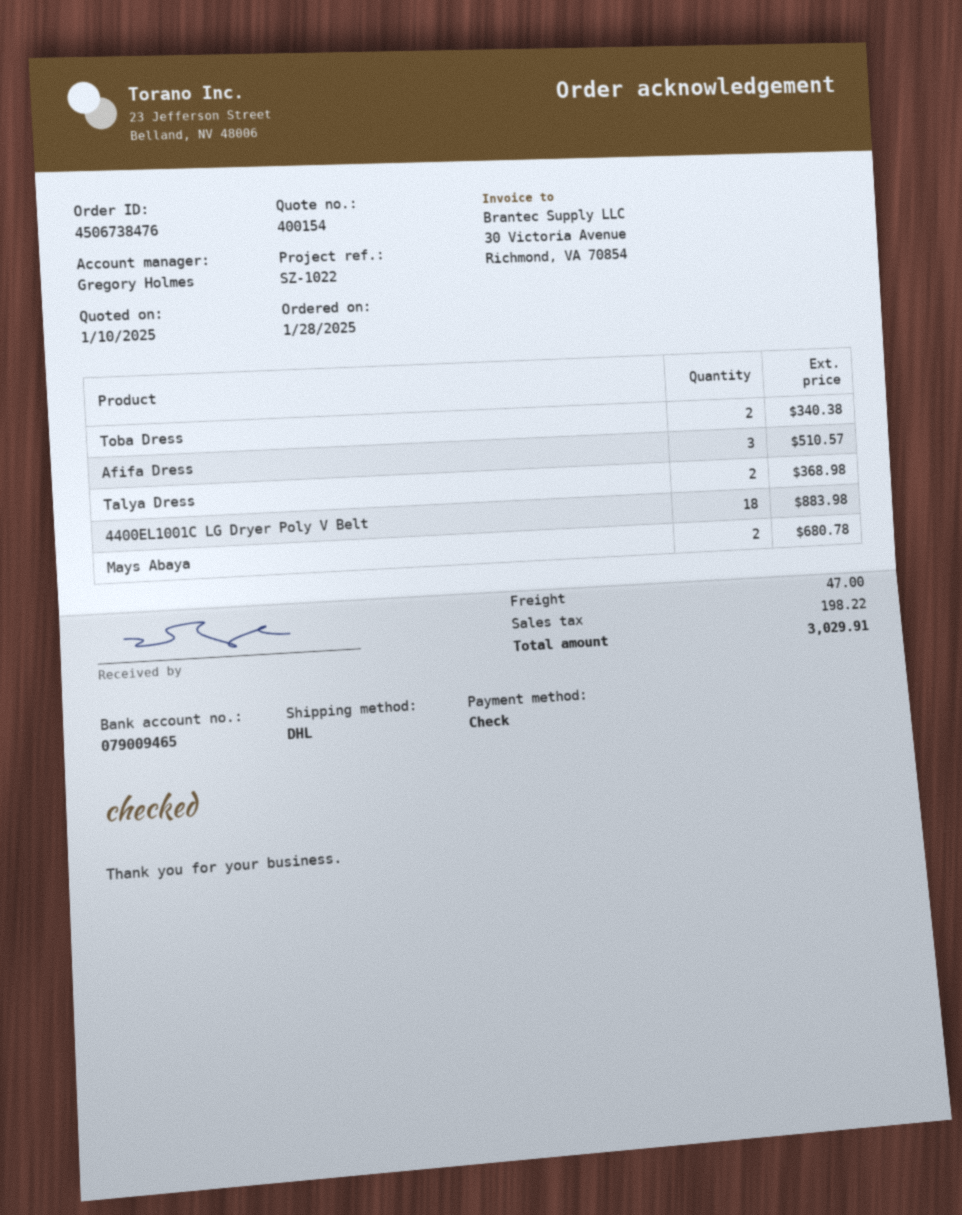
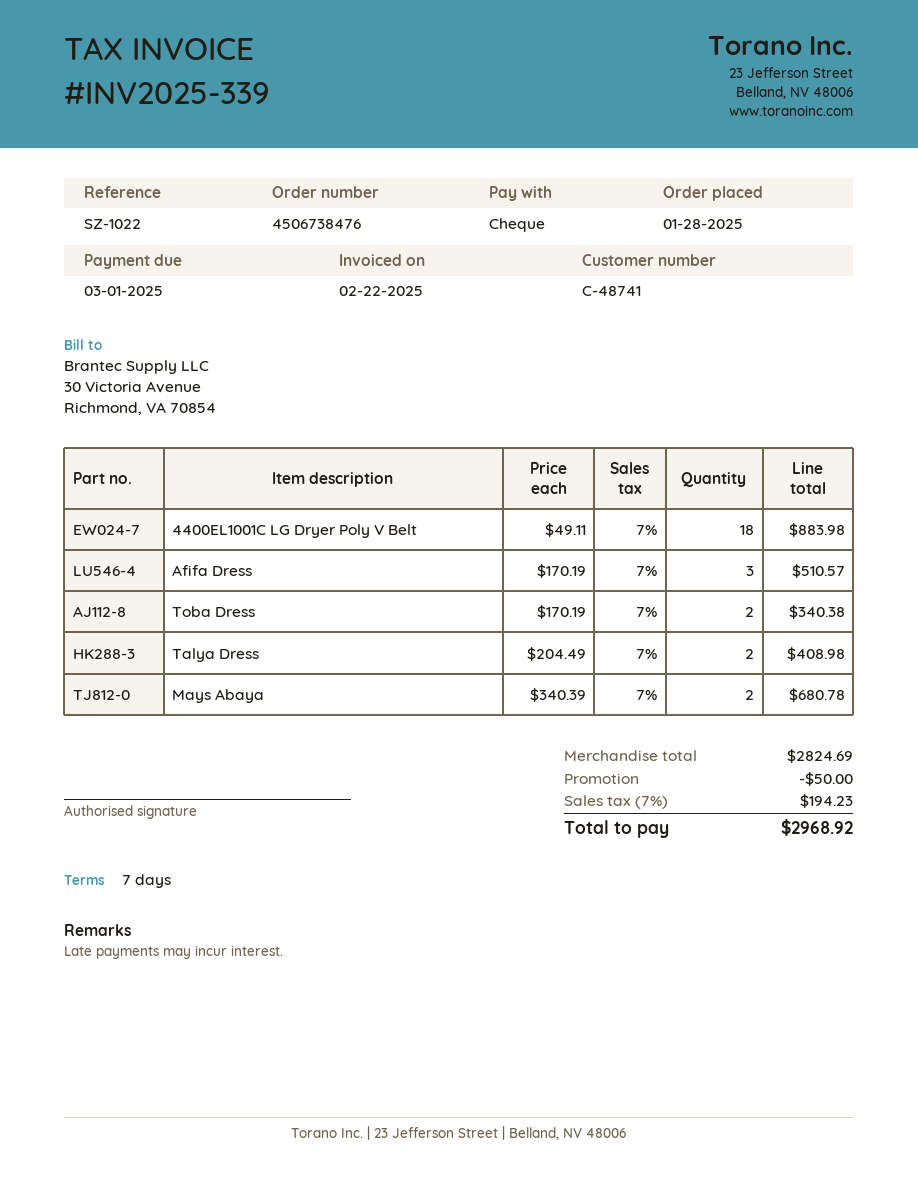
Talya Dress: 2 for 368.98 -> 2 for 408.98
discount: none -> 50.00
shipping: 47.00 -> none
tax: 198.22 -> 194.23
total: 3029.91 -> 2968.92

